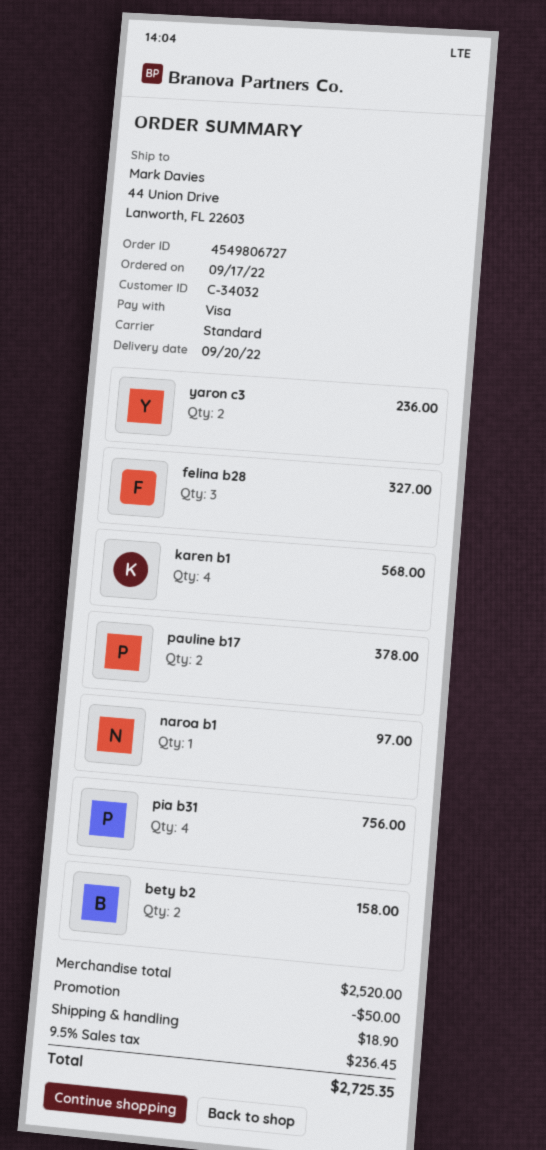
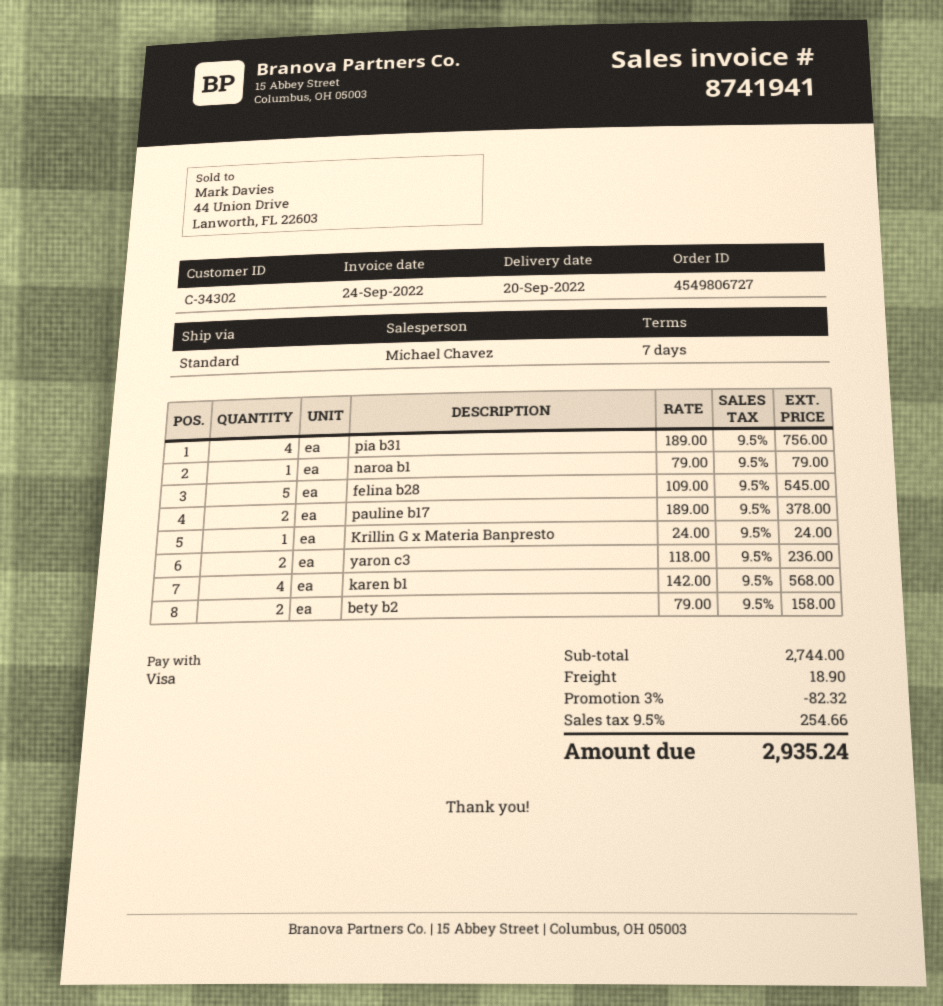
customer number: C-34032 -> C-34302
felina b28: 3 for 327.00 -> 5 for 545.00
naroa b1: 1 for 97.00 -> 1 for 79.00
Krillin G x Materia Banpresto: none -> 1 for 24.00
subtotal: 2520.00 -> 2744.00
discount: 50.00 -> 82.32
tax: 9.5% = 236.45 -> 9.5% = 254.66
total: 2725.35 -> 2935.24

